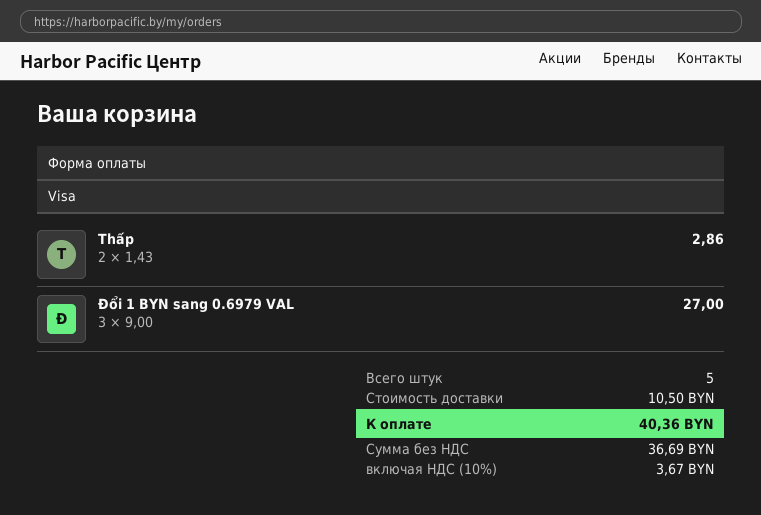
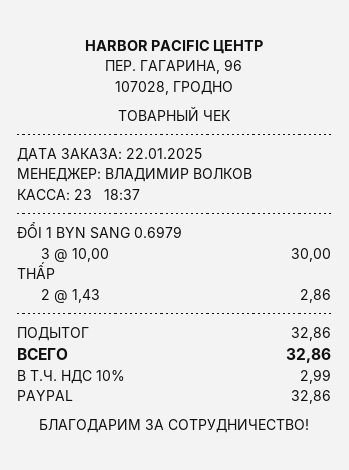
payment method: Visa -> PayPal
Đổi 1 BYN sang 0.6979 VAL: 3 x 9.00 = 27.00 -> 3 x 10.00 = 30.00
shipping: 10.50 -> none
tax: 10% = 3.67 -> 10% = 2.99
total: 40.36 -> 32.86

